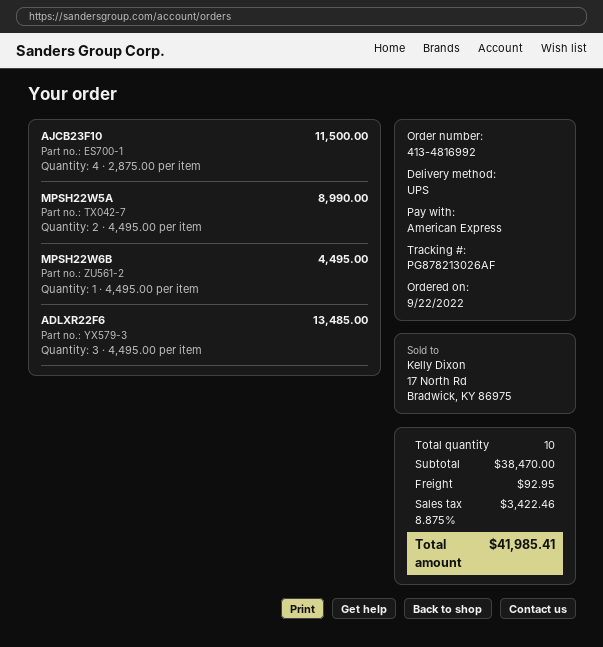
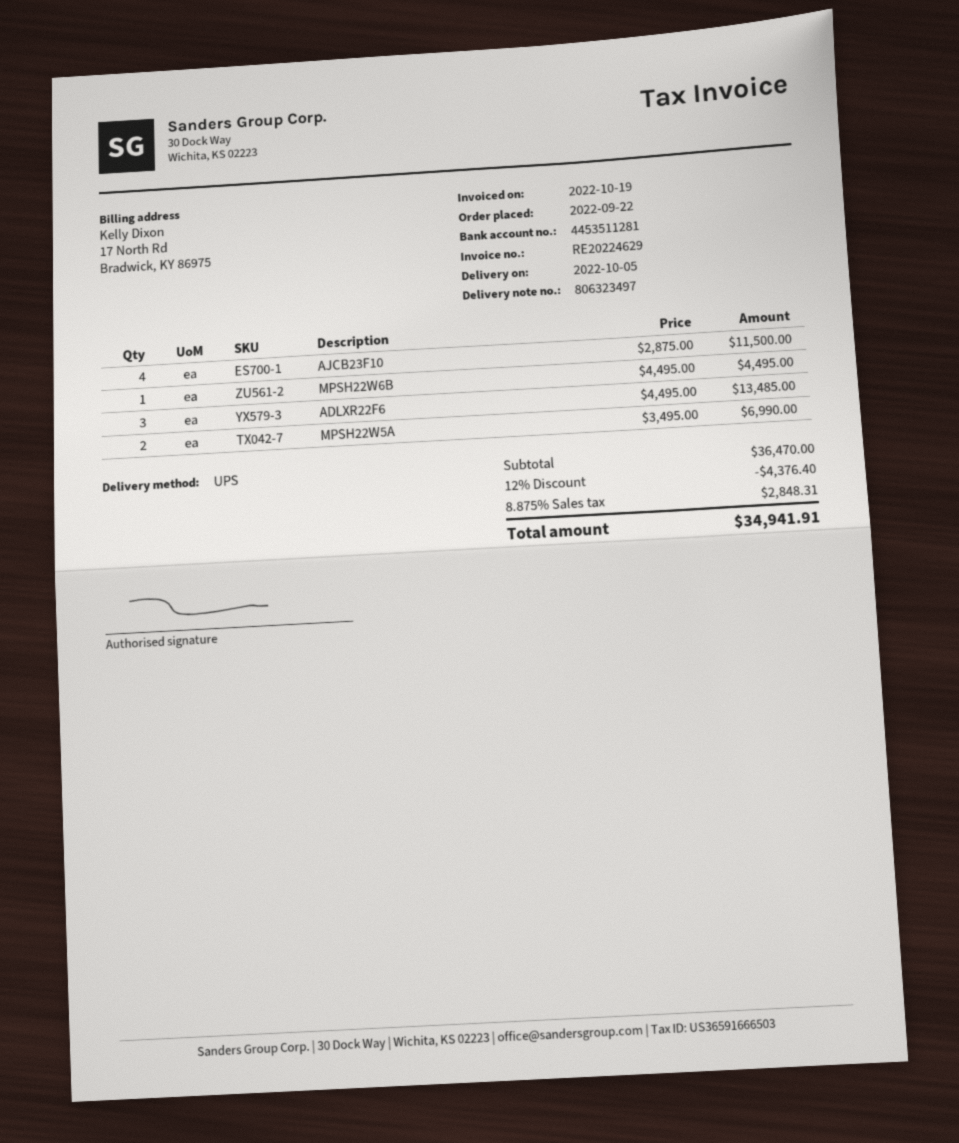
MPSH22W5A: 2 x 4495.00 = 8990.00 -> 2 x 3495.00 = 6990.00
subtotal: 38470.00 -> 36470.00
discount: none -> 12% = 4376.40
shipping: 92.95 -> none
tax: 8.875% = 3422.46 -> 8.875% = 2848.31
total: 41985.41 -> 34941.91

